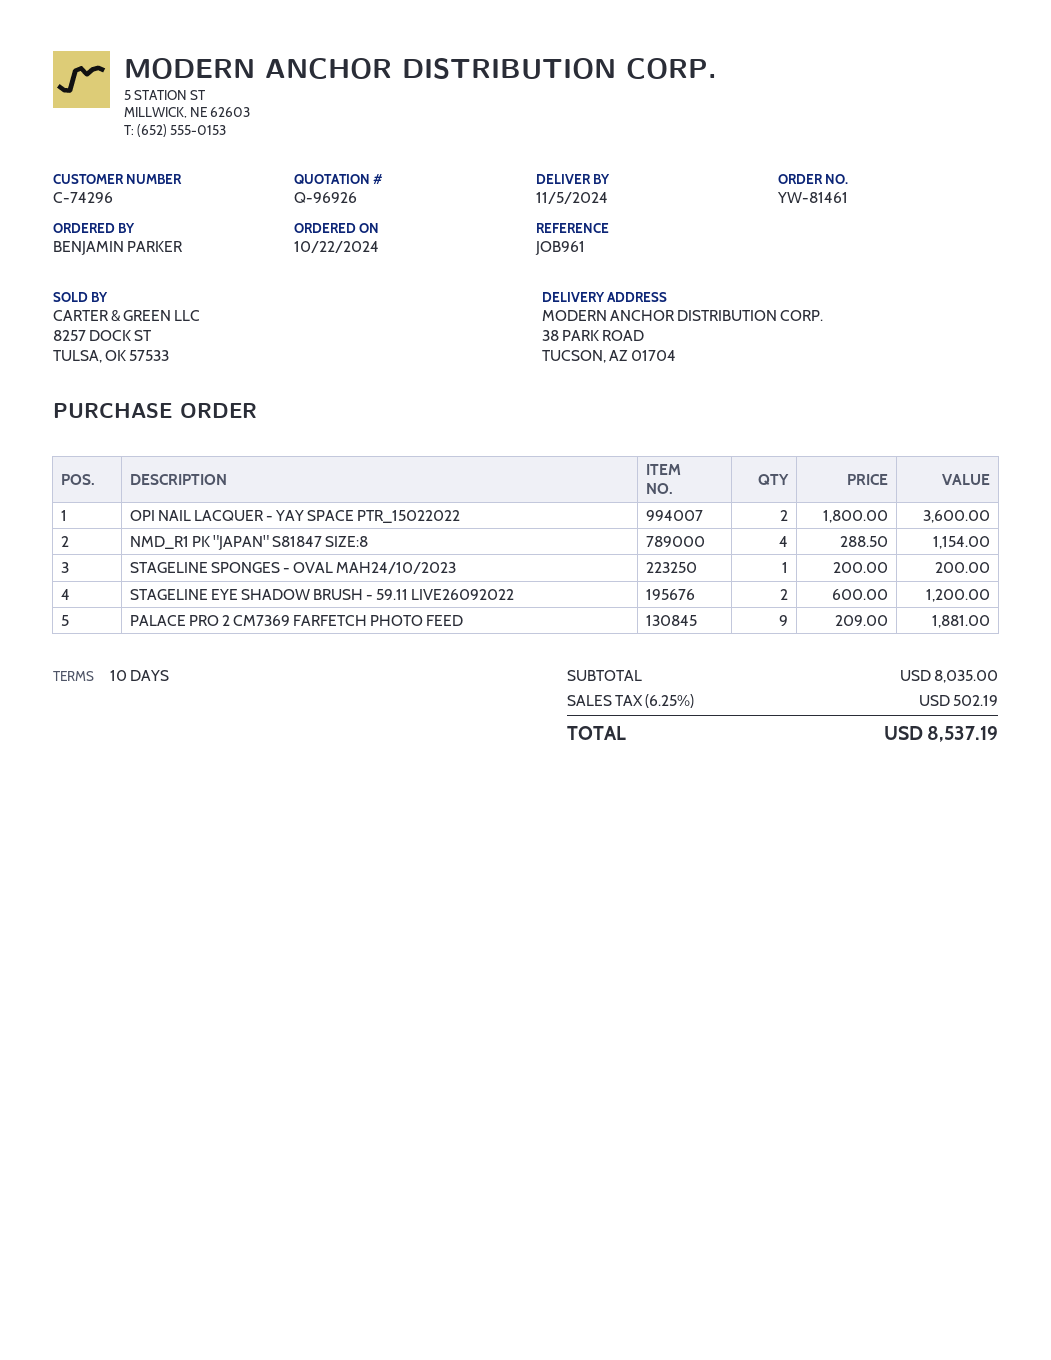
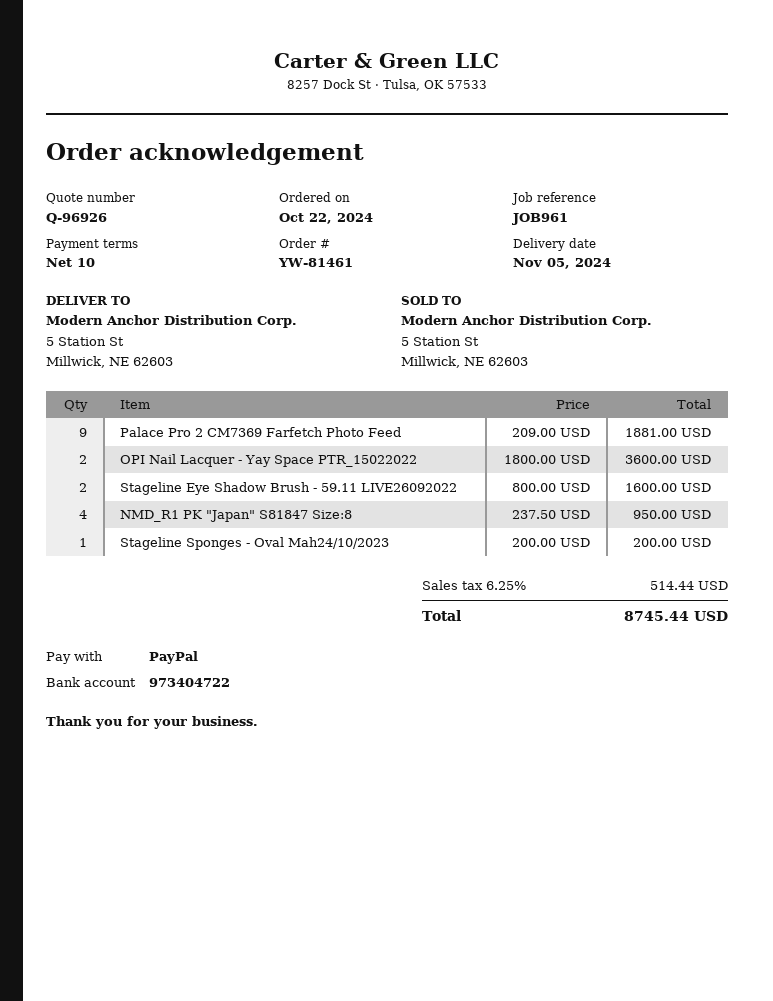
ship to: 38 PARK ROAD, TUCSON, AZ 01704 -> 5 Station St, Millwick, NE 62603
NMD_R1 PK "JAPAN" S81847 SIZE:8: 4 x 288.50 = 1154.00 -> 4 x 237.50 = 950.00
STAGELINE EYE SHADOW BRUSH - 59.11 LIVE26092022: 2 x 600.00 = 1200.00 -> 2 x 800.00 = 1600.00
tax: 6.25% = 502.19 -> 6.25% = 514.44
total: 8537.19 -> 8745.44

